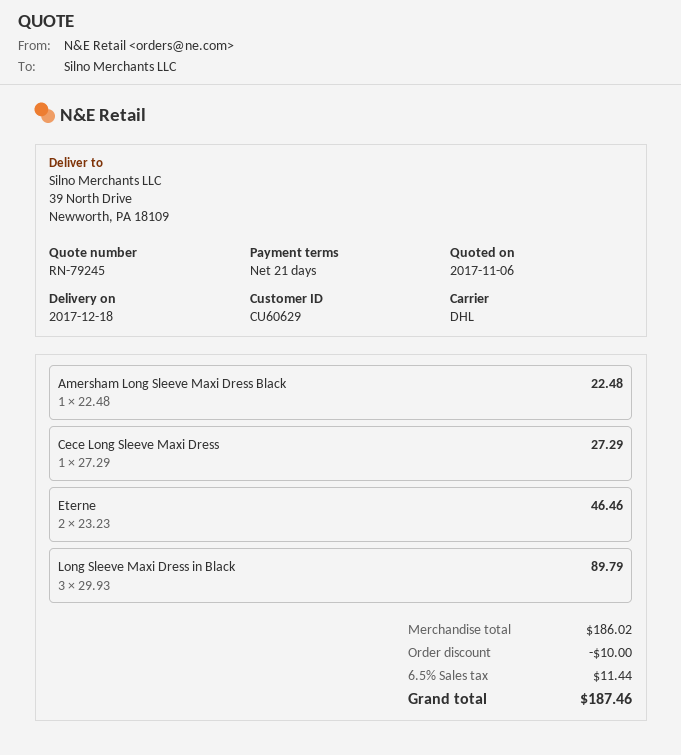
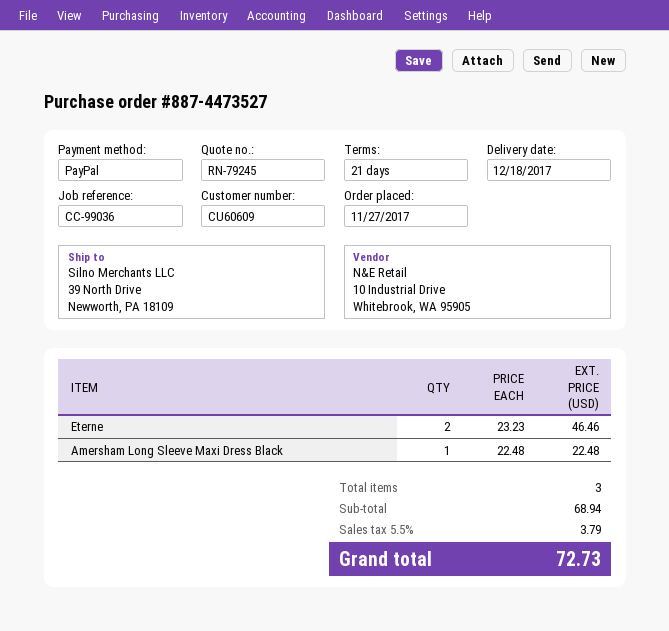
customer number: CU60629 -> CU60609
Cece Long Sleeve Maxi Dress: 1 x 27.29 = 27.29 -> none
Long Sleeve Maxi Dress in Black: 3 x 29.93 = 89.79 -> none
subtotal: 186.02 -> 68.94
discount: 10.00 -> none
tax: 6.5% = 11.44 -> 5.5% = 3.79
total: 187.46 -> 72.73

